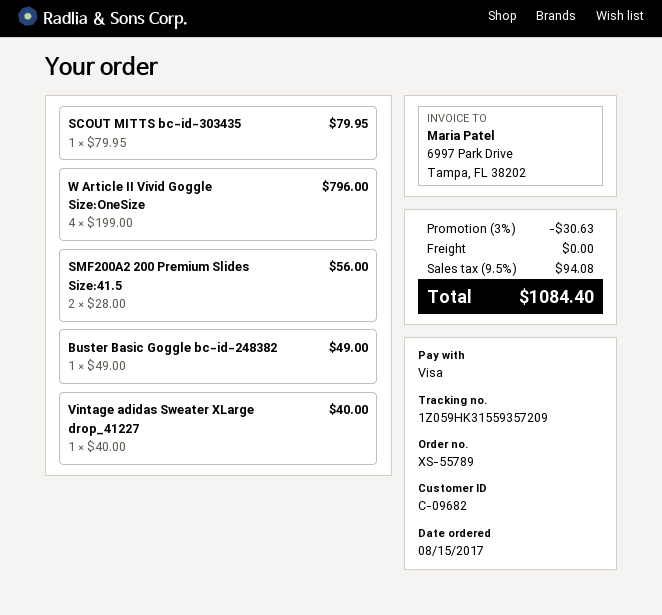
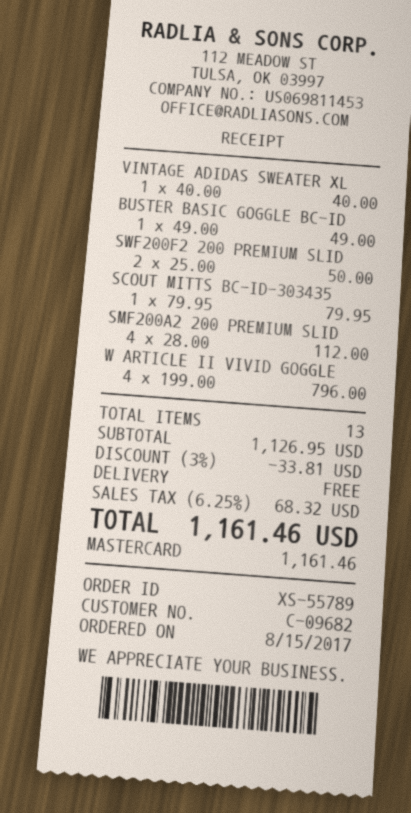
payment method: Visa -> Mastercard
SMF200A2 200 Premium Slides Size:41.5: 2 x 28.00 = 56.00 -> 4 x 28.00 = 112.00
SWF200F2 200 PREMIUM SLID: none -> 2 x 25.00 = 50.00
discount: 3% = 30.63 -> 3% = 33.81
tax: 9.5% = 94.08 -> 6.25% = 68.32
total: 1084.40 -> 1161.46

